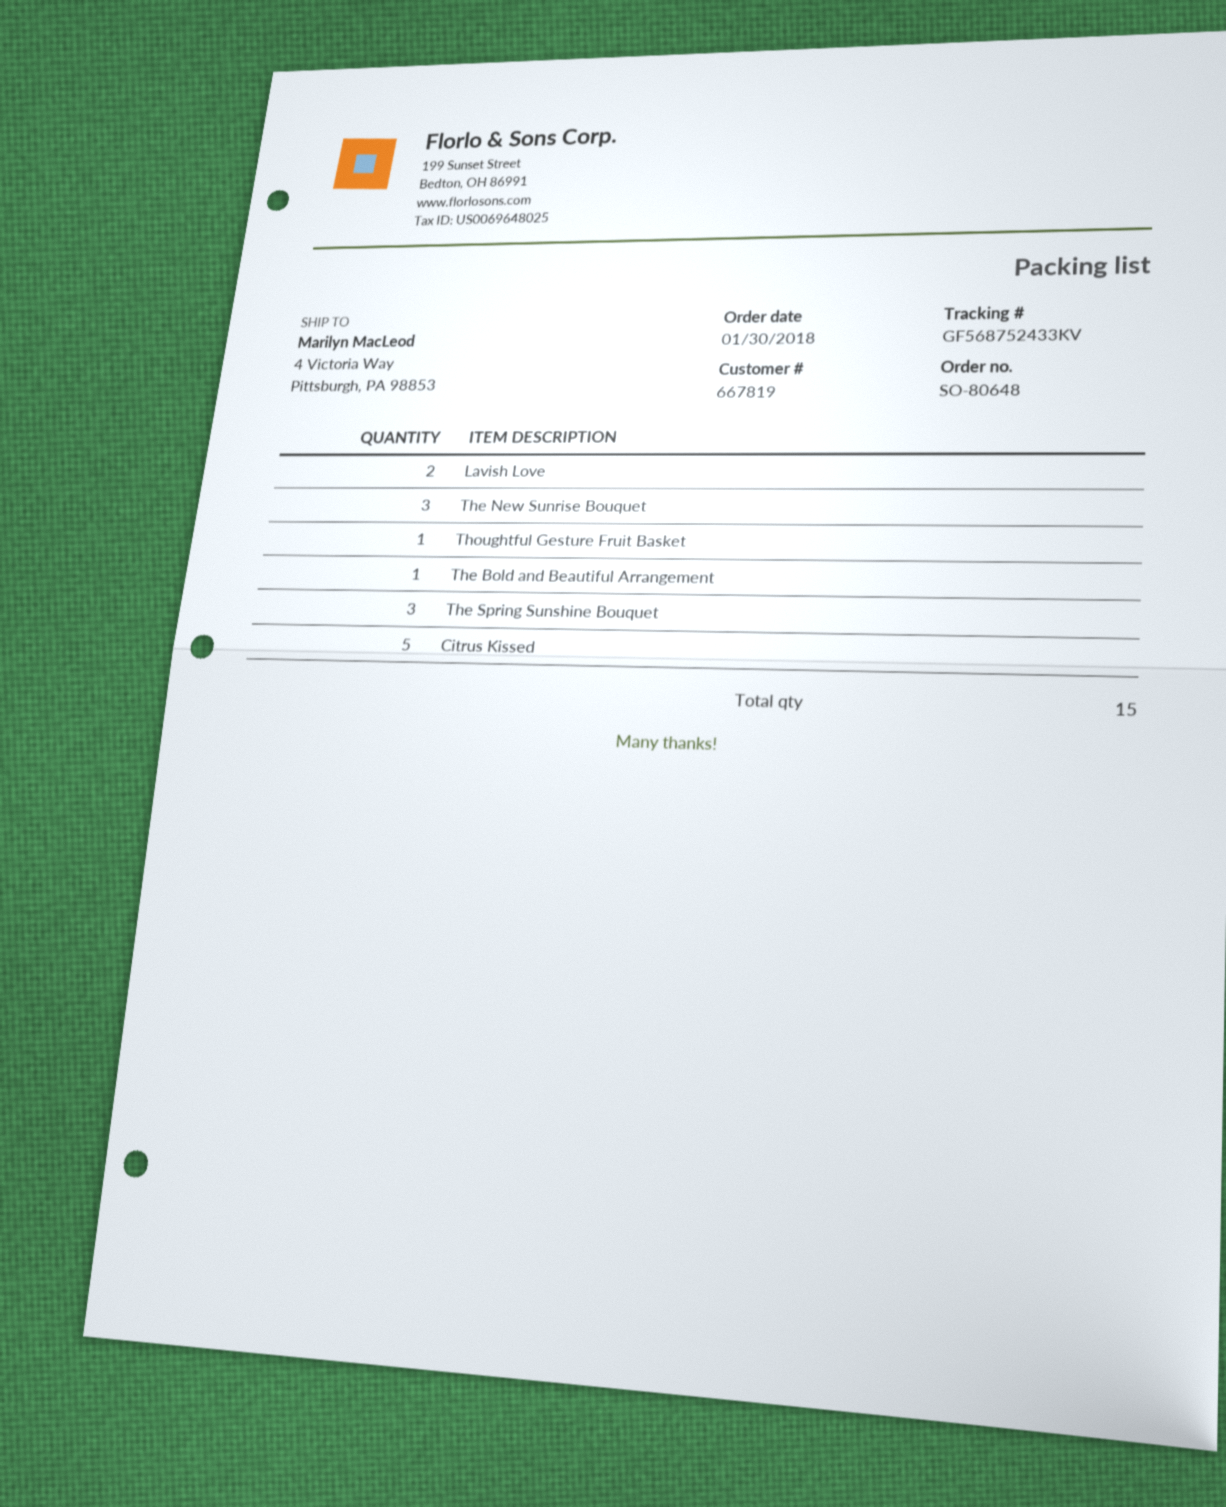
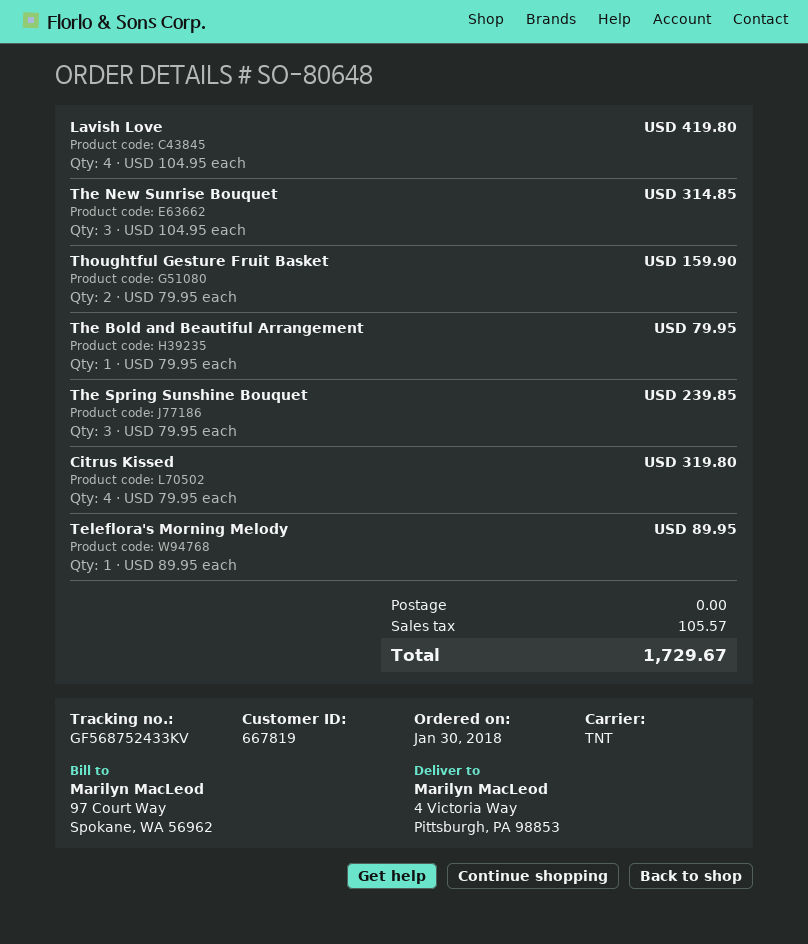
Lavish Love: 2 -> 4
Thoughtful Gesture Fruit Basket: 1 -> 2
Citrus Kissed: 5 -> 4
Teleflora's Morning Melody: none -> 1

